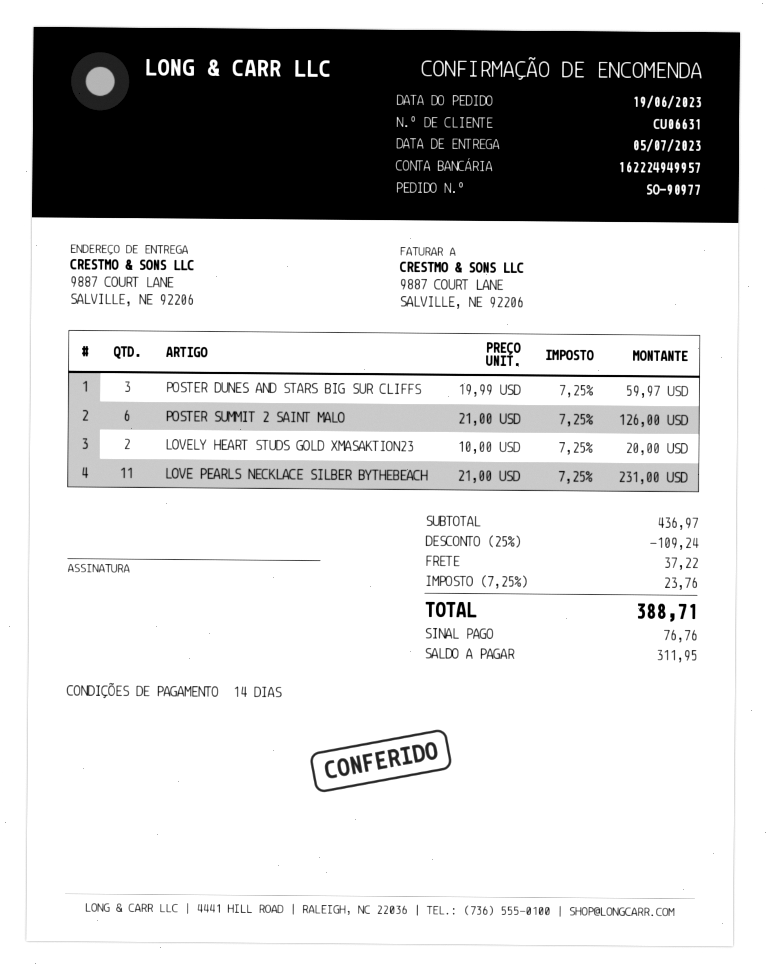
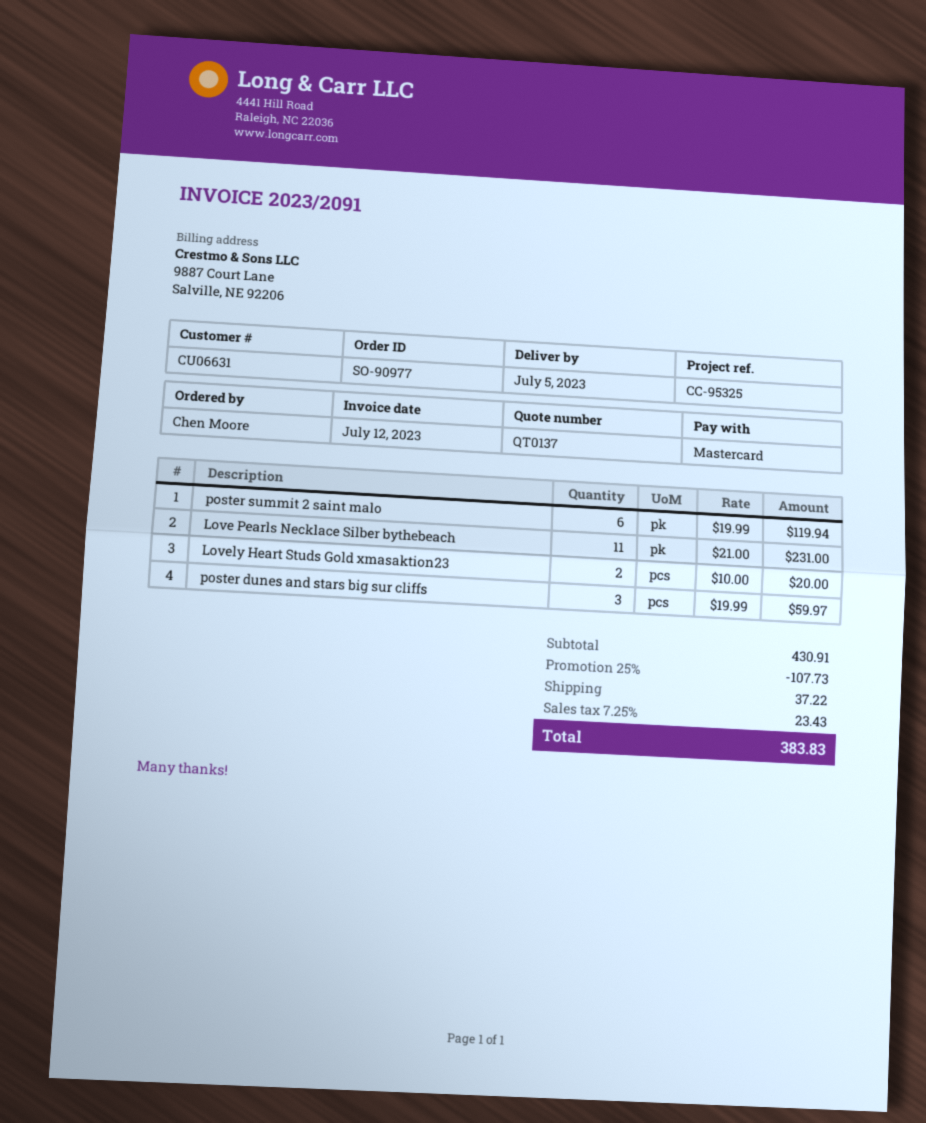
POSTER SUMMIT 2 SAINT MALO: 6 x 21.00 = 126.00 -> 6 x 19.99 = 119.94
subtotal: 436.97 -> 430.91
discount: 25% = 109.24 -> 25% = 107.73
tax: 7.25% = 23.76 -> 7.25% = 23.43
total: 388.71 -> 383.83

